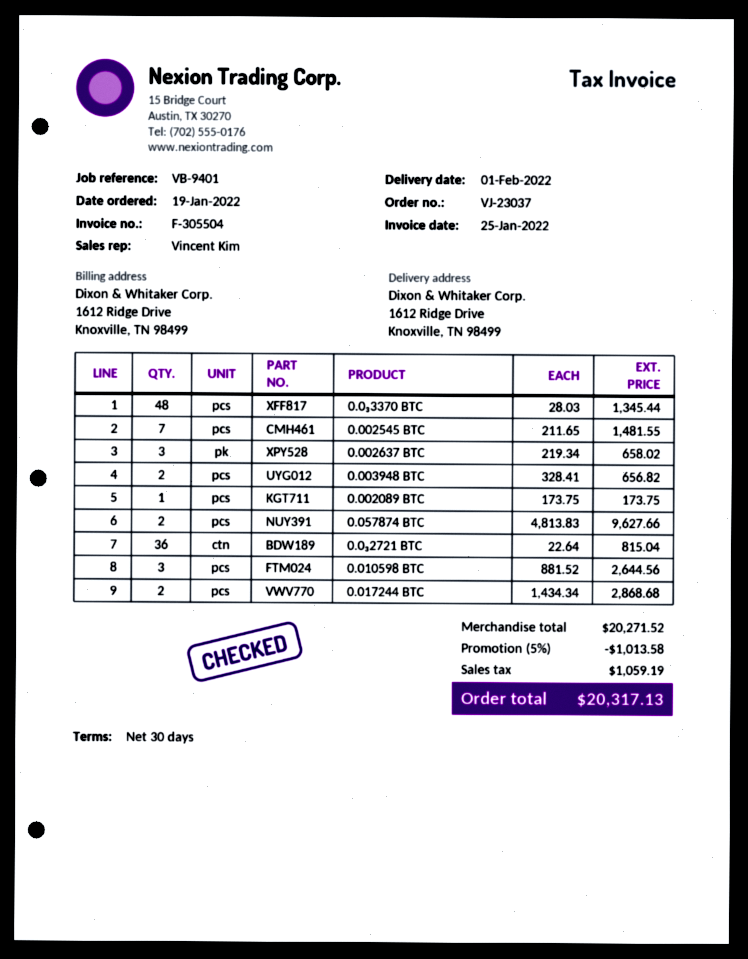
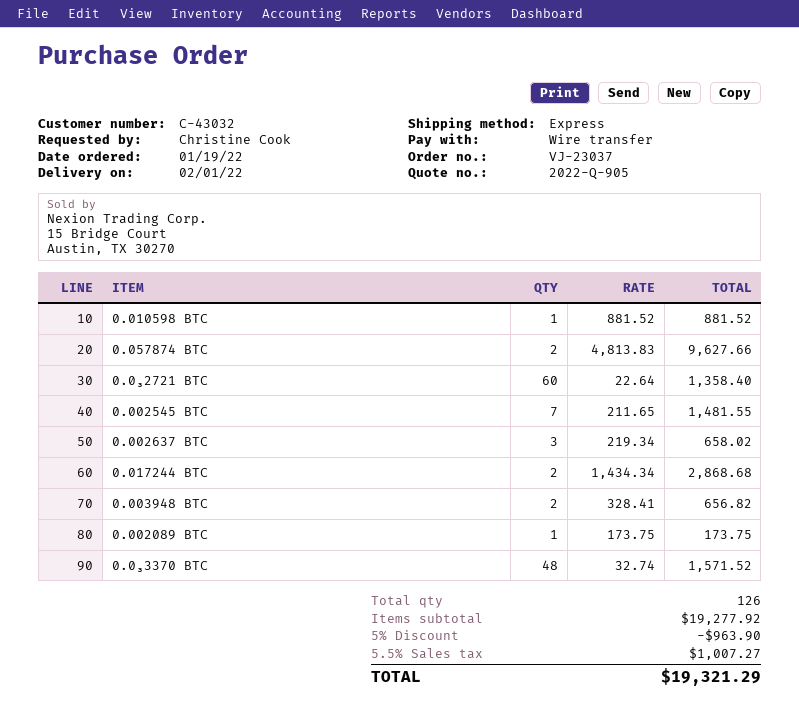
0.0₃3370 BTC: 48 x 28.03 = 1345.44 -> 48 x 32.74 = 1571.52
0.0₃2721 BTC: 36 x 22.64 = 815.04 -> 60 x 22.64 = 1358.40
0.010598 BTC: 3 x 881.52 = 2644.56 -> 1 x 881.52 = 881.52
subtotal: 20271.52 -> 19277.92
discount: 5% = 1013.58 -> 5% = 963.90
tax: 1059.19 -> 1007.27
total: 20317.13 -> 19321.29

